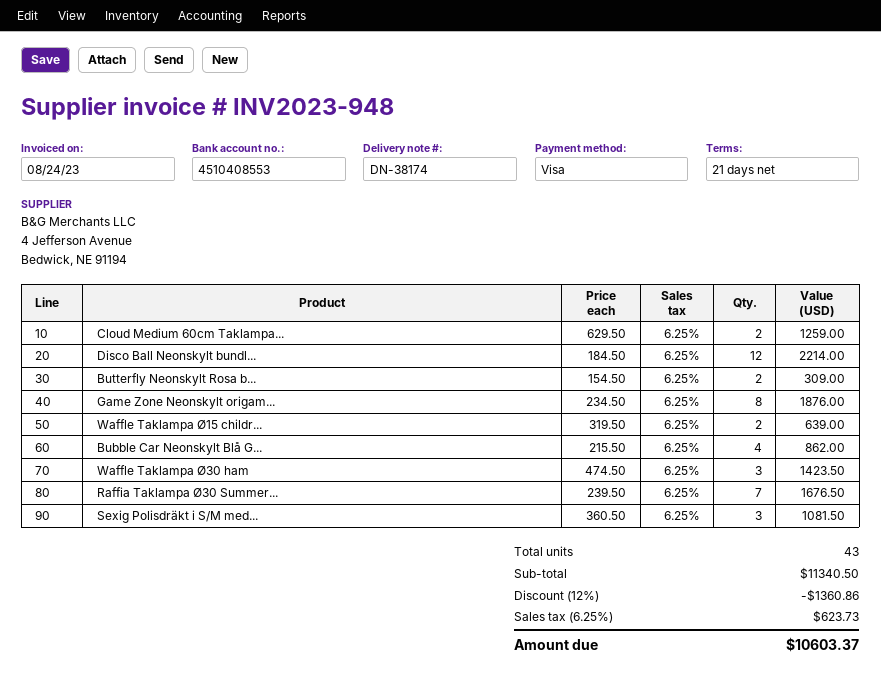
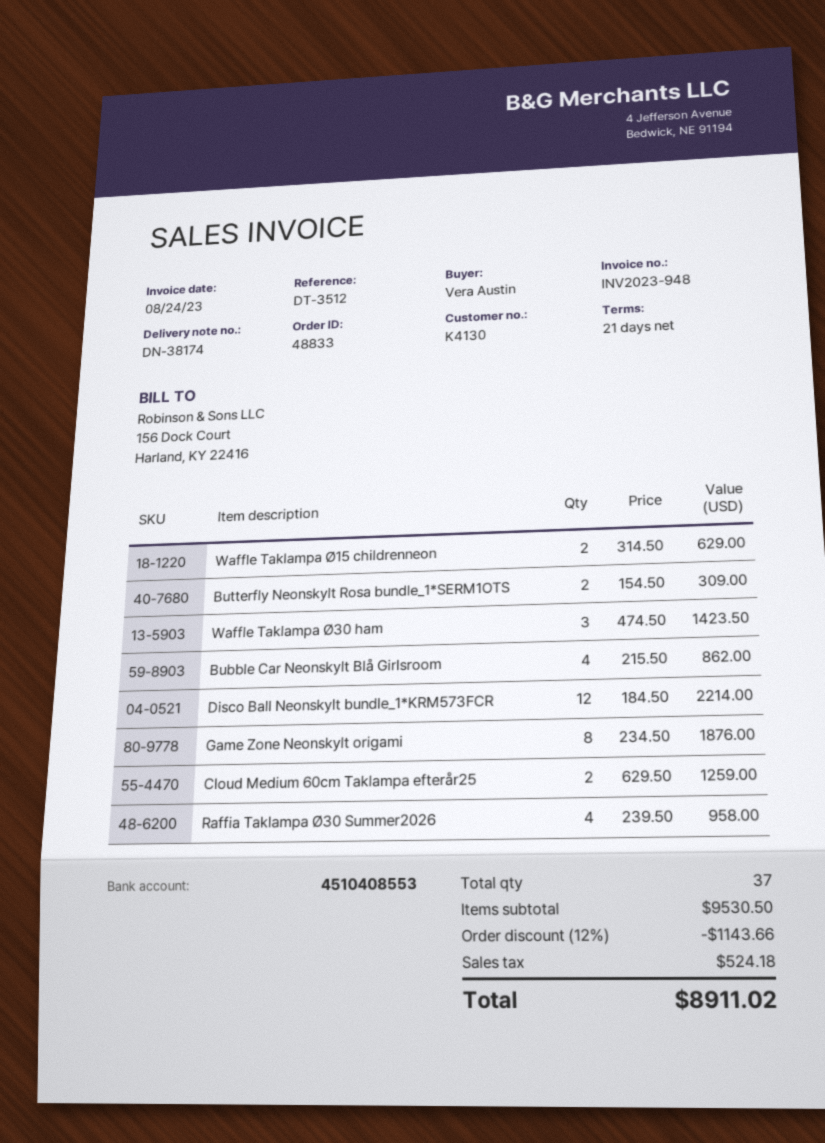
Waffle Taklampa Ø15 childr...: 2 x 319.50 = 639.00 -> 2 x 314.50 = 629.00
Raffia Taklampa Ø30 Summer...: 7 x 239.50 = 1676.50 -> 4 x 239.50 = 958.00
Sexig Polisdräkt i S/M med...: 3 x 360.50 = 1081.50 -> none
total quantity: 43 -> 37
subtotal: 11340.50 -> 9530.50
discount: 12% = 1360.86 -> 12% = 1143.66
tax: 623.73 -> 524.18
total: 10603.37 -> 8911.02

